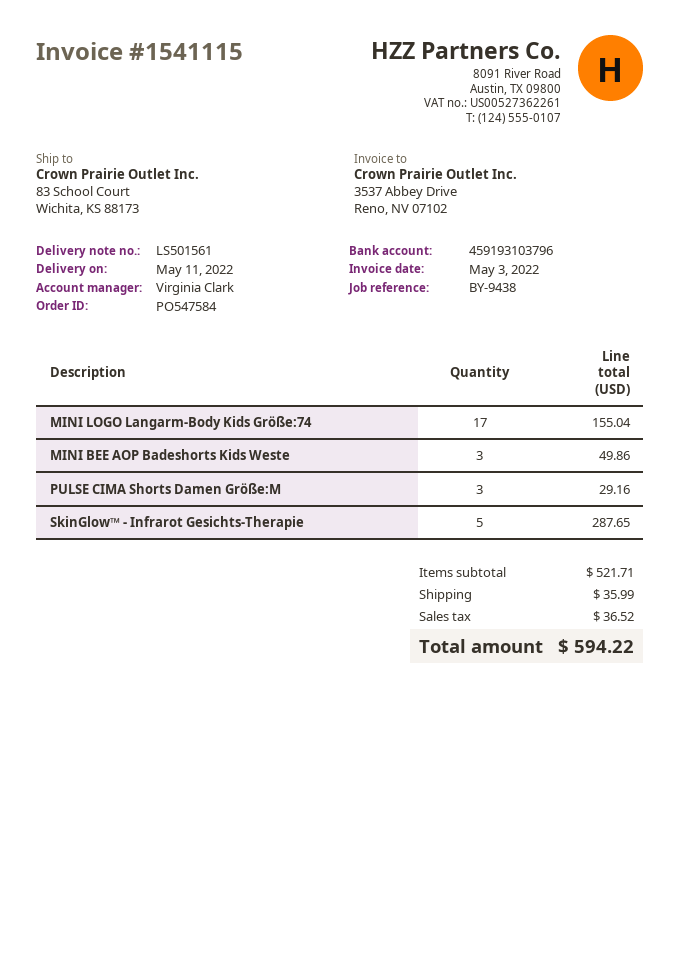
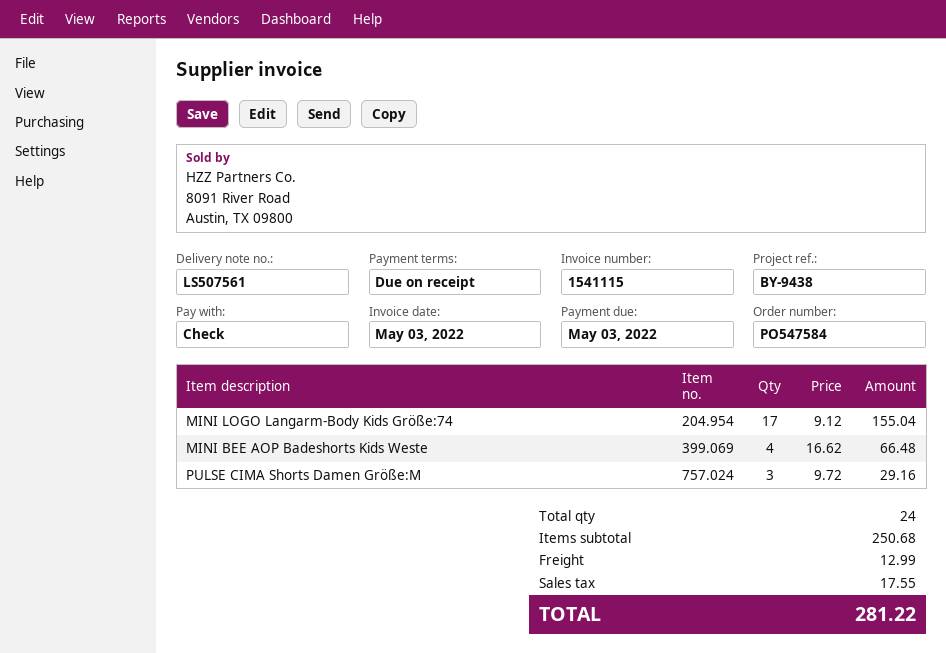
delivery note number: LS501561 -> LS507561
MINI BEE AOP Badeshorts Kids Weste: 3 for 49.86 -> 4 for 66.48
SkinGlow™ - Infrarot Gesichts-Therapie: 5 for 287.65 -> none
subtotal: 521.71 -> 250.68
shipping: 35.99 -> 12.99
tax: 36.52 -> 17.55
total: 594.22 -> 281.22

